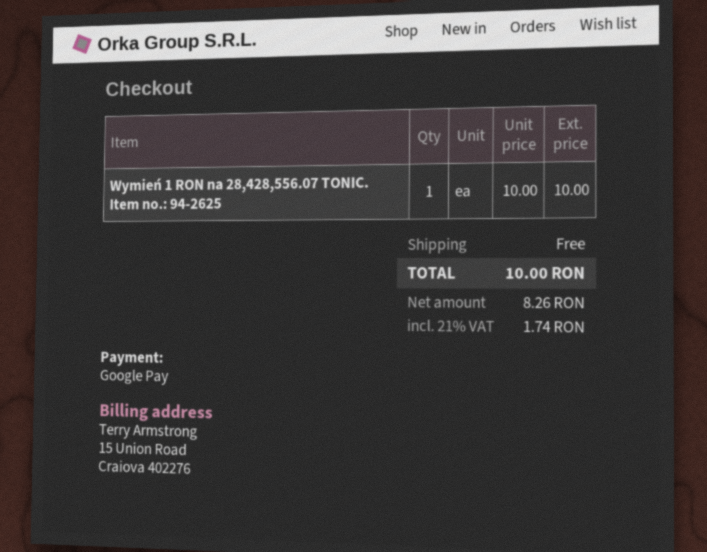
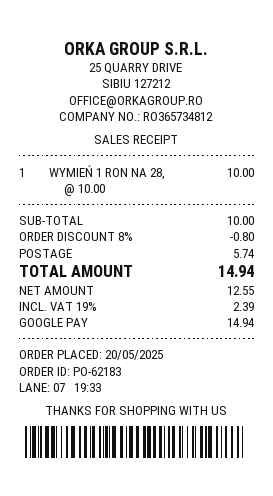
discount: none -> 8% = 0.80
shipping: 0.00 -> 5.74
net: 8.26 -> 12.55
tax: 21% = 1.74 -> 19% = 2.39
total: 10.00 -> 14.94

